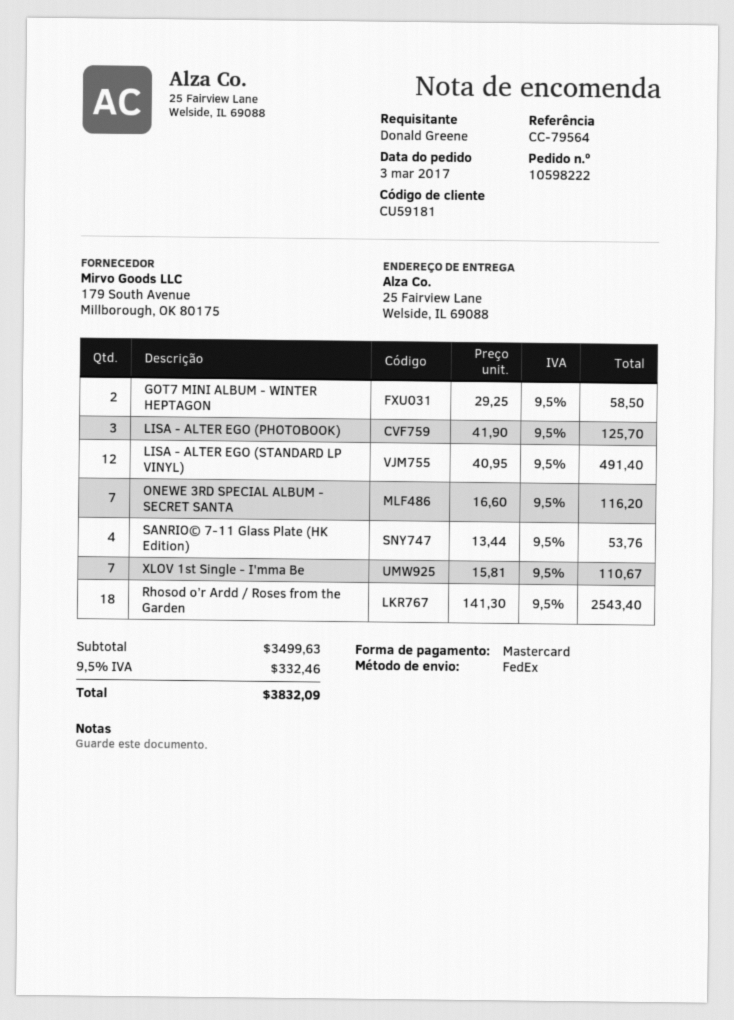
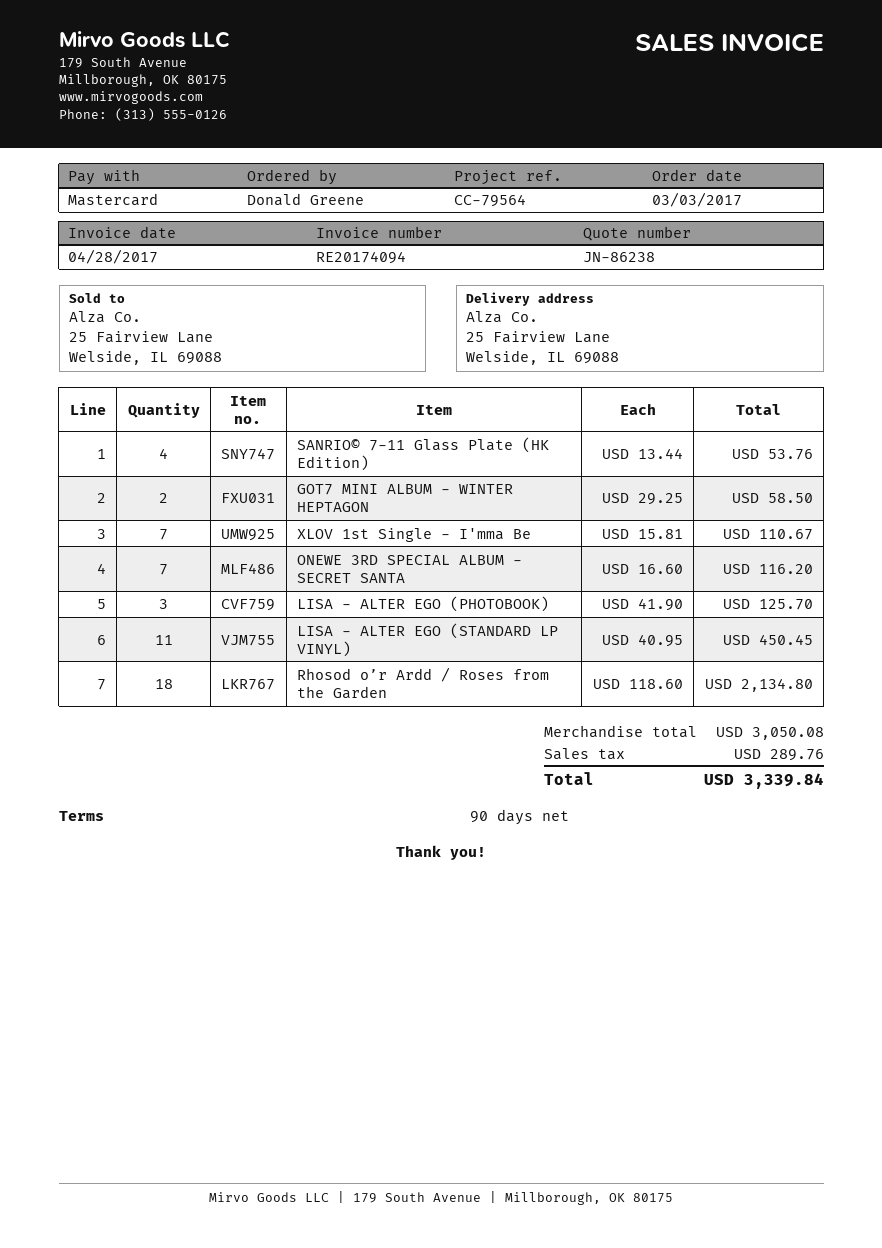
LISA - ALTER EGO (STANDARD LP VINYL): 12 x 40.95 = 491.40 -> 11 x 40.95 = 450.45
Rhosod o’r Ardd / Roses from the Garden: 18 x 141.30 = 2543.40 -> 18 x 118.60 = 2134.80
subtotal: 3499.63 -> 3050.08
tax: 332.46 -> 289.76
total: 3832.09 -> 3339.84

